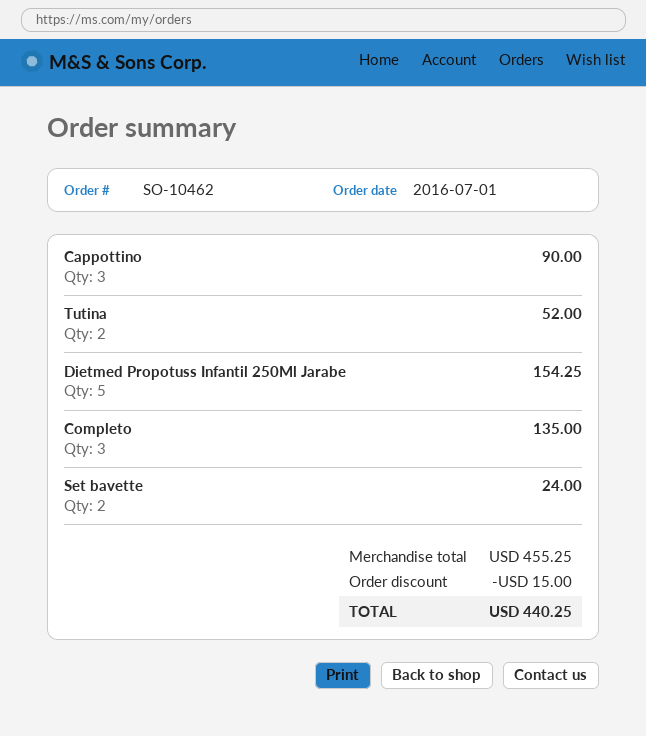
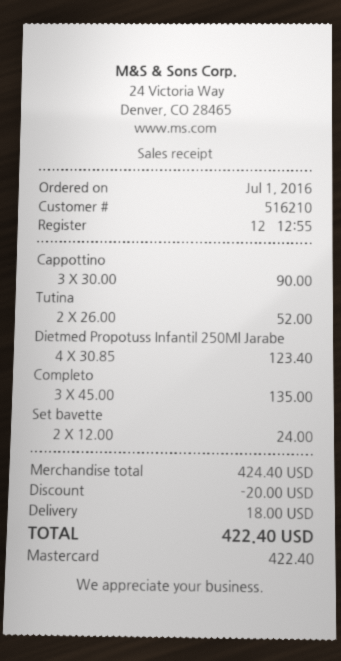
Dietmed Propotuss Infantil 250Ml Jarabe: 5 for 154.25 -> 4 for 123.40
subtotal: 455.25 -> 424.40
discount: 15.00 -> 20.00
shipping: none -> 18.00
total: 440.25 -> 422.40

